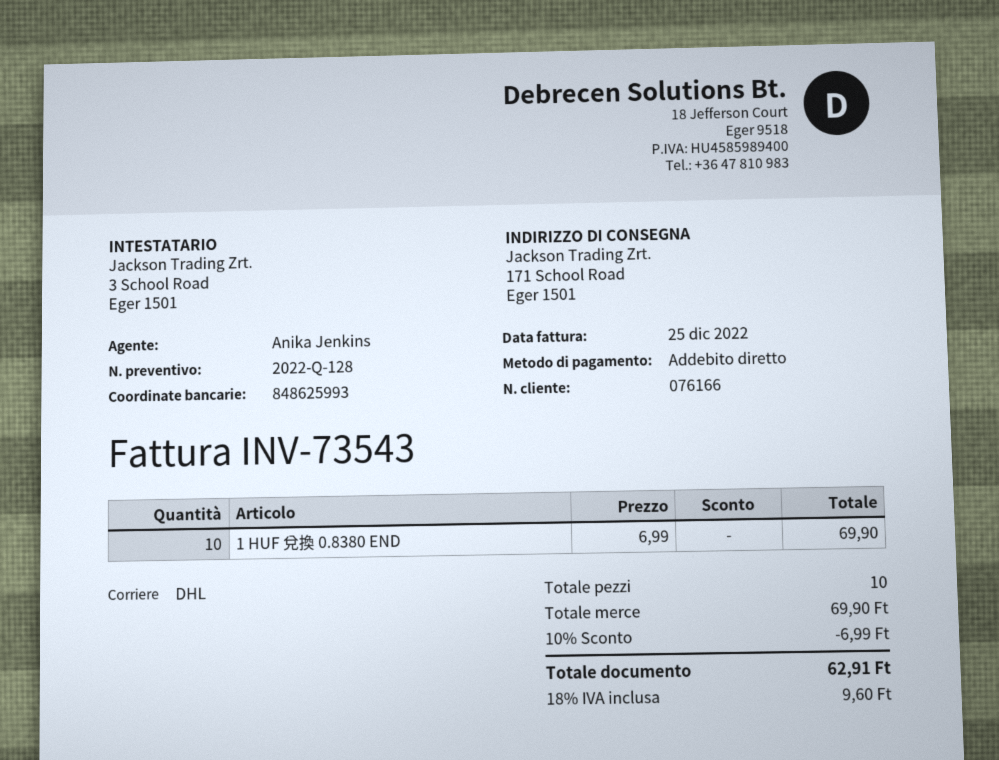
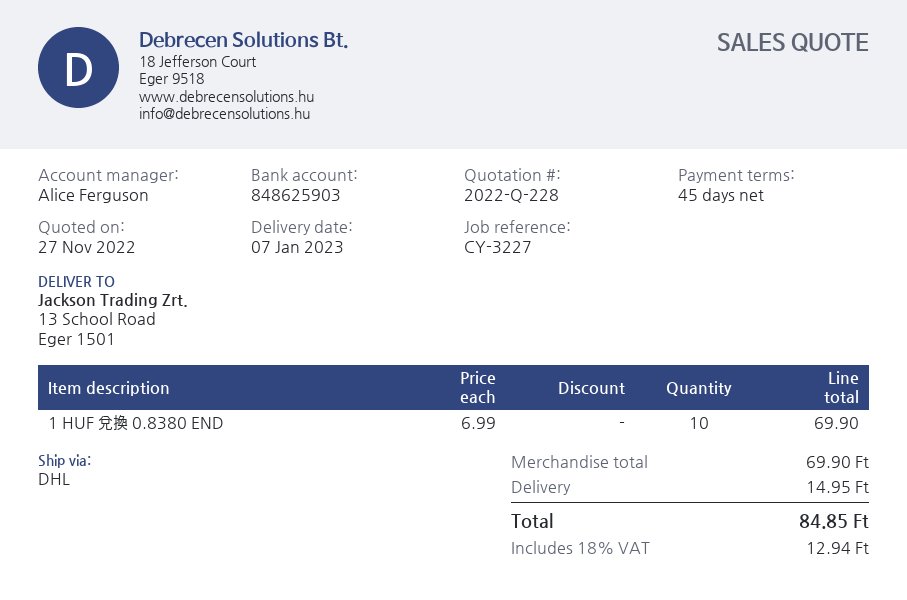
quote number: 2022-Q-128 -> 2022-Q-228
sales rep: Anika Jenkins -> Alice Ferguson
bank account: 848625993 -> 848625903
ship to: 171 School Road, Eger 1501 -> 13 School Road, Eger 1501
discount: 10% = 6.99 -> none
shipping: none -> 14.95
tax: 18% = 9.60 -> 18% = 12.94
total: 62.91 -> 84.85

